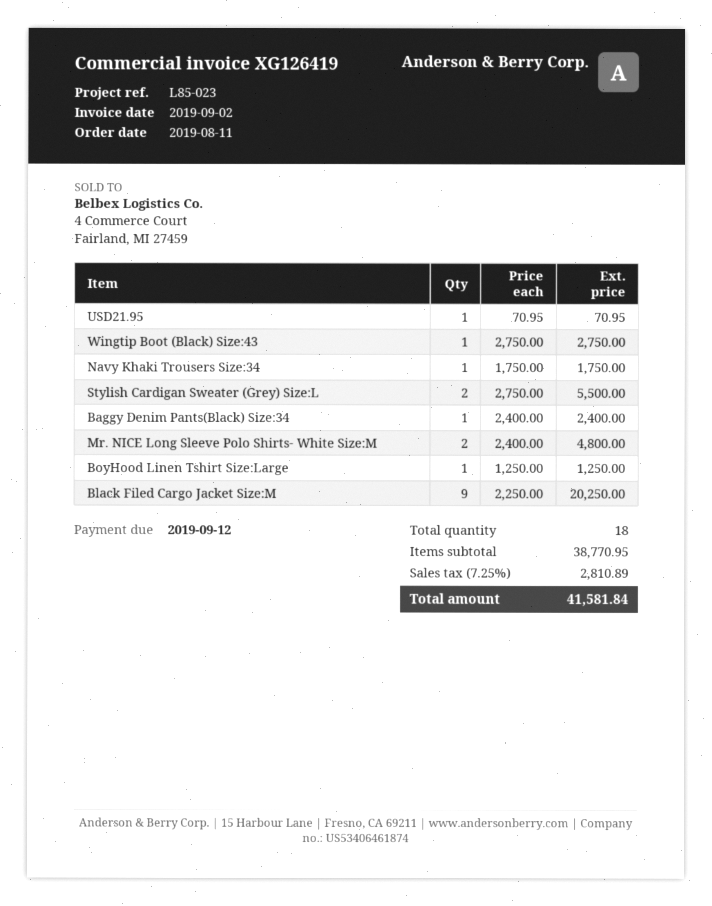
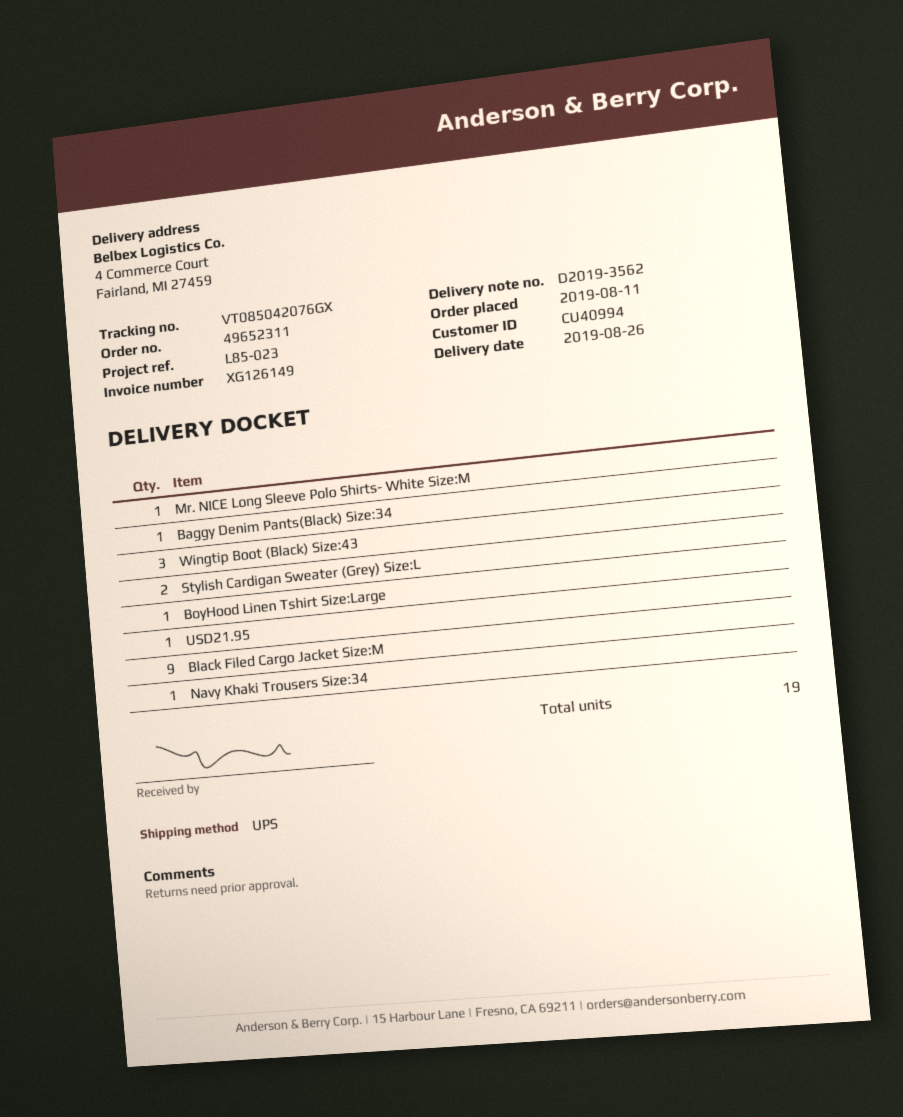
invoice number: XG126419 -> XG126149
Wingtip Boot (Black) Size:43: 1 -> 3
Mr. NICE Long Sleeve Polo Shirts- White Size:M: 2 -> 1
total quantity: 18 -> 19

